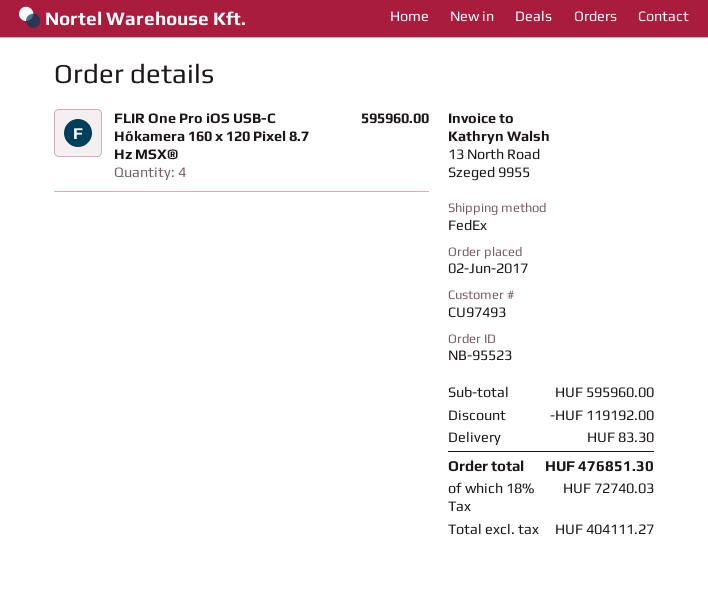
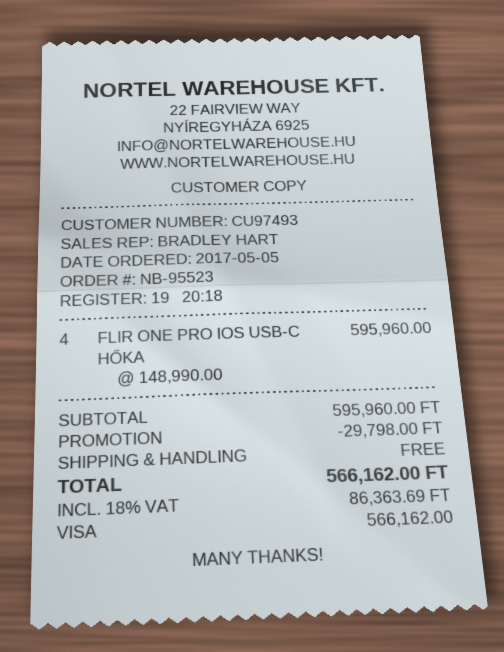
order date: 2017-06-02 -> 2017-05-05
discount: 119192.00 -> 29798.00
shipping: 83.30 -> 0.00
tax: 18% = 72740.03 -> 18% = 86363.69
total: 476851.30 -> 566162.00

